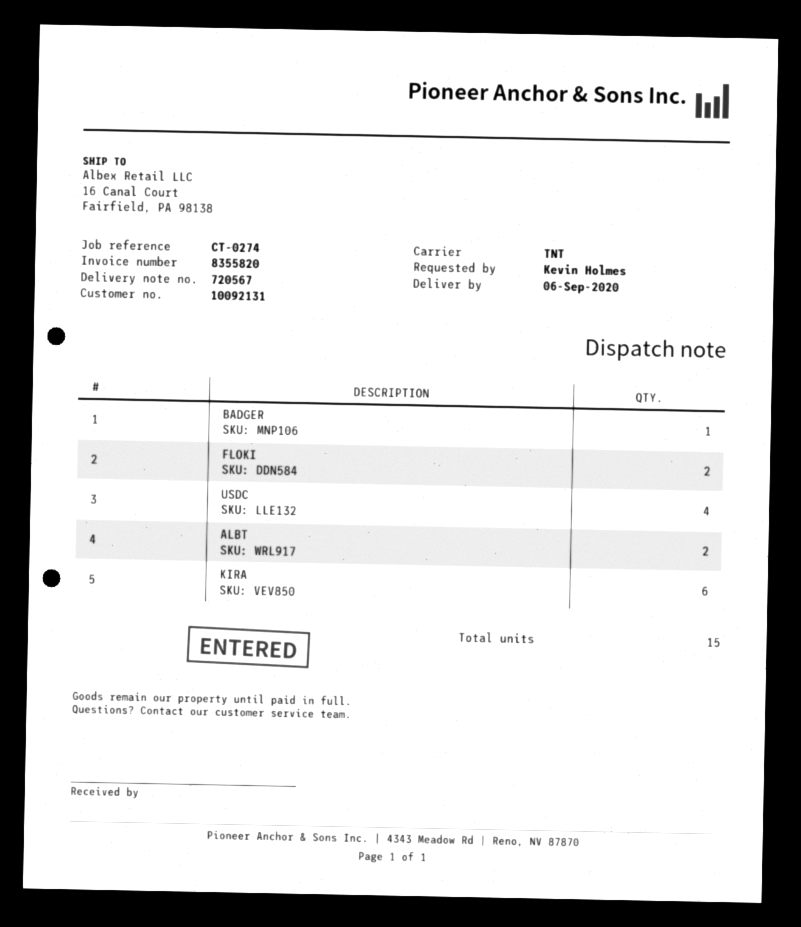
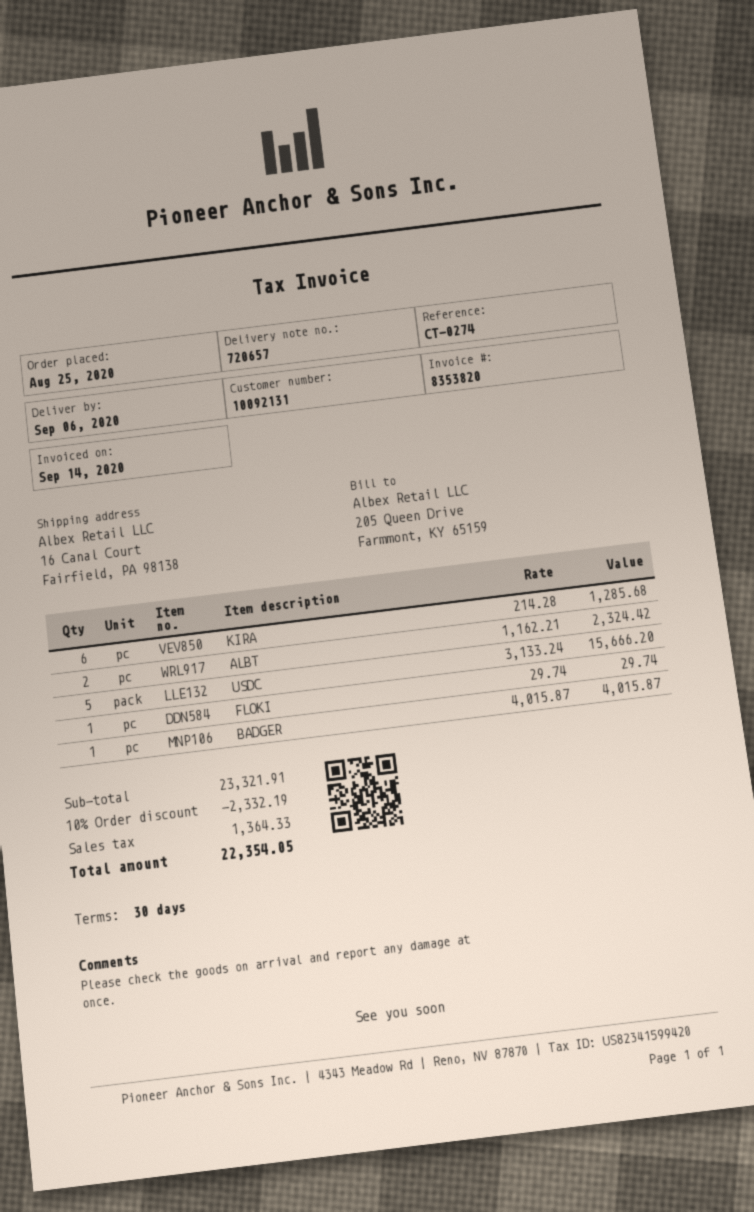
delivery note number: 720567 -> 720657
invoice number: 8355820 -> 8353820
FLOKI: 2 -> 1
USDC: 4 -> 5

